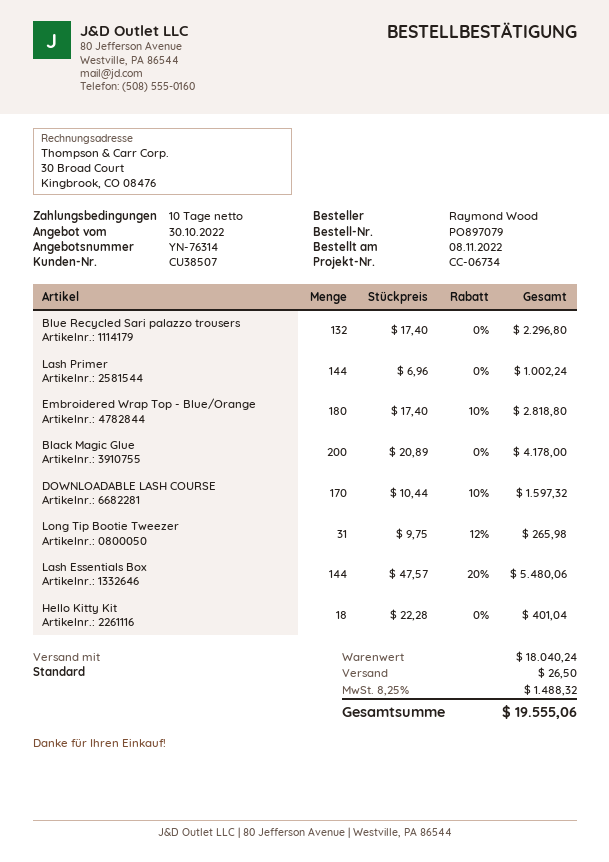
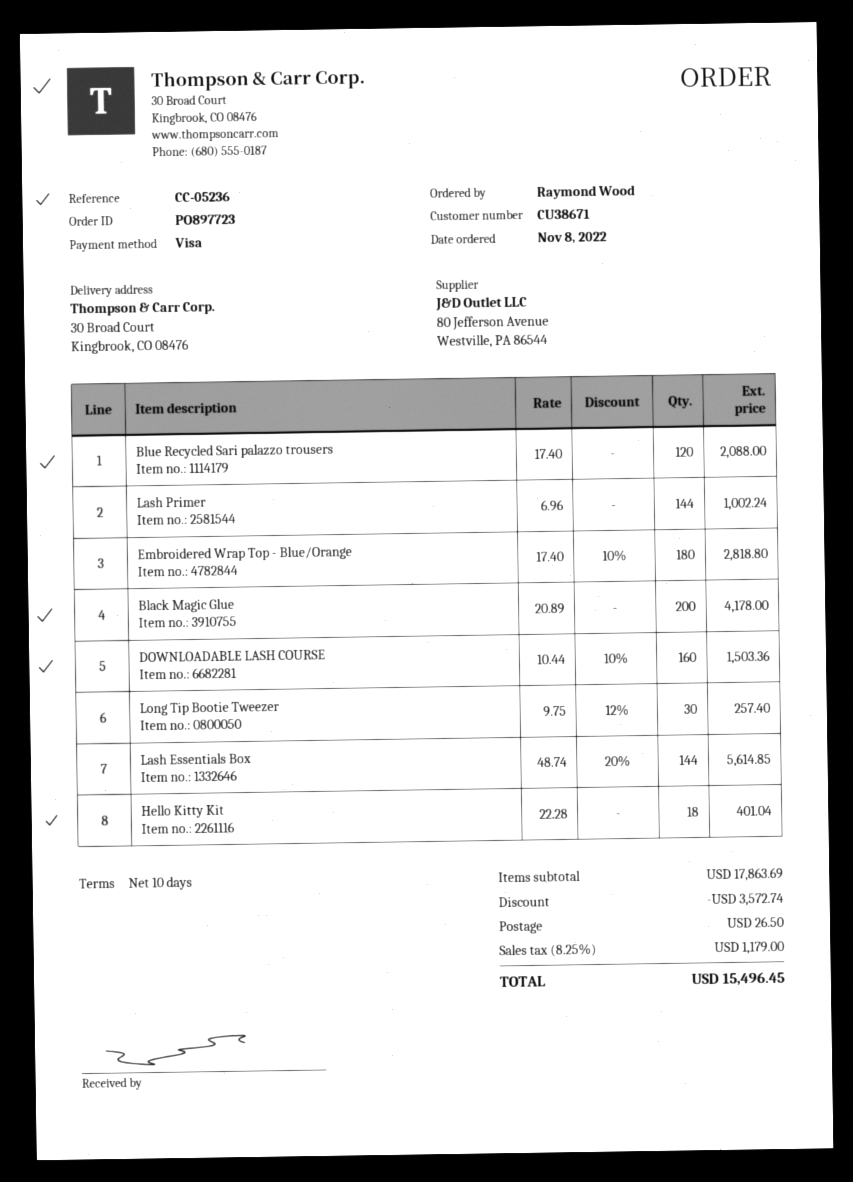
order number: PO897079 -> PO897723
customer number: CU38507 -> CU38671
reference: CC-06734 -> CC-05236
Blue Recycled Sari palazzo trousers: 132 x 17.40 = 2296.80 -> 120 x 17.40 = 2088.00
DOWNLOADABLE LASH COURSE: 170 x 10.44 - 10% = 1597.32 -> 160 x 10.44 - 10% = 1503.36
Long Tip Bootie Tweezer: 31 x 9.75 - 12% = 265.98 -> 30 x 9.75 - 12% = 257.40
Lash Essentials Box: 144 x 47.57 - 20% = 5480.06 -> 144 x 48.74 - 20% = 5614.85
subtotal: 18040.24 -> 17863.69
discount: none -> 3572.74
tax: 8.25% = 1488.32 -> 8.25% = 1179.00
total: 19555.06 -> 15496.45

